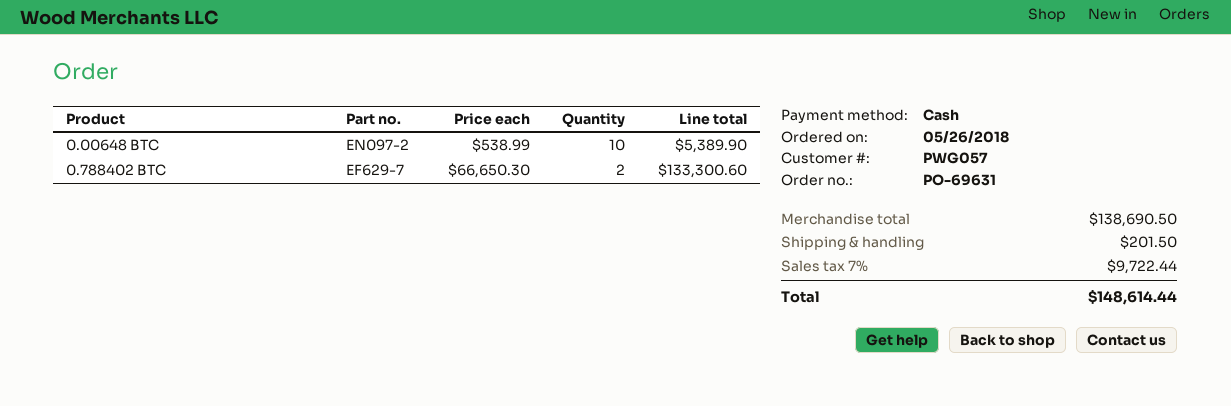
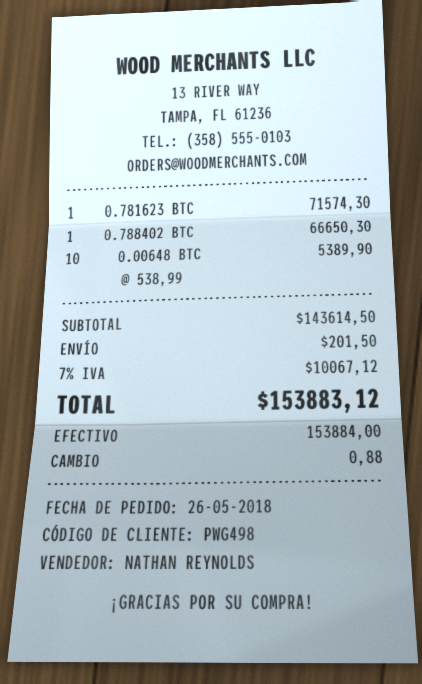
customer number: PWG057 -> PWG498
0.788402 BTC: 2 x 66650.30 = 133300.60 -> 1 x 66650.30 = 66650.30
0.781623 BTC: none -> 1 x 71574.30 = 71574.30
subtotal: 138690.50 -> 143614.50
tax: 7% = 9722.44 -> 7% = 10067.12
total: 148614.44 -> 153883.12

